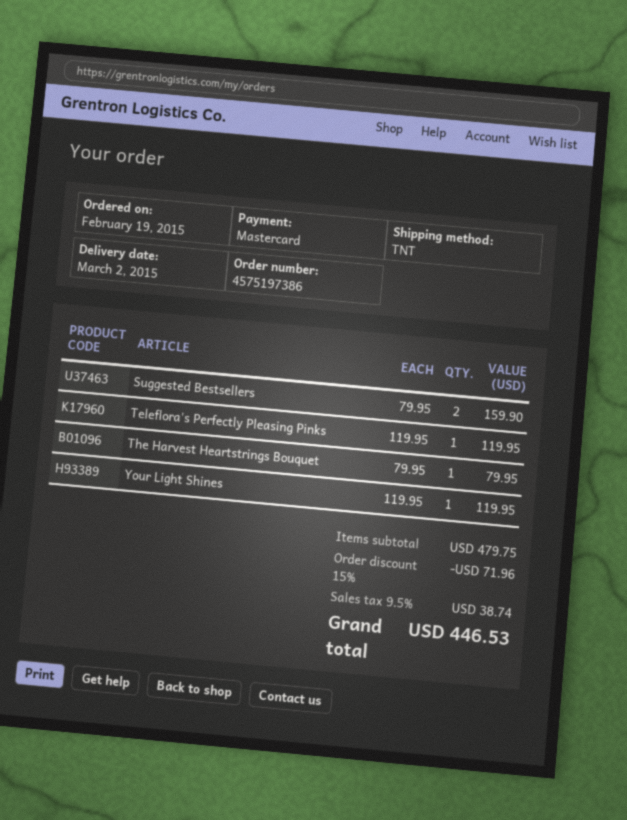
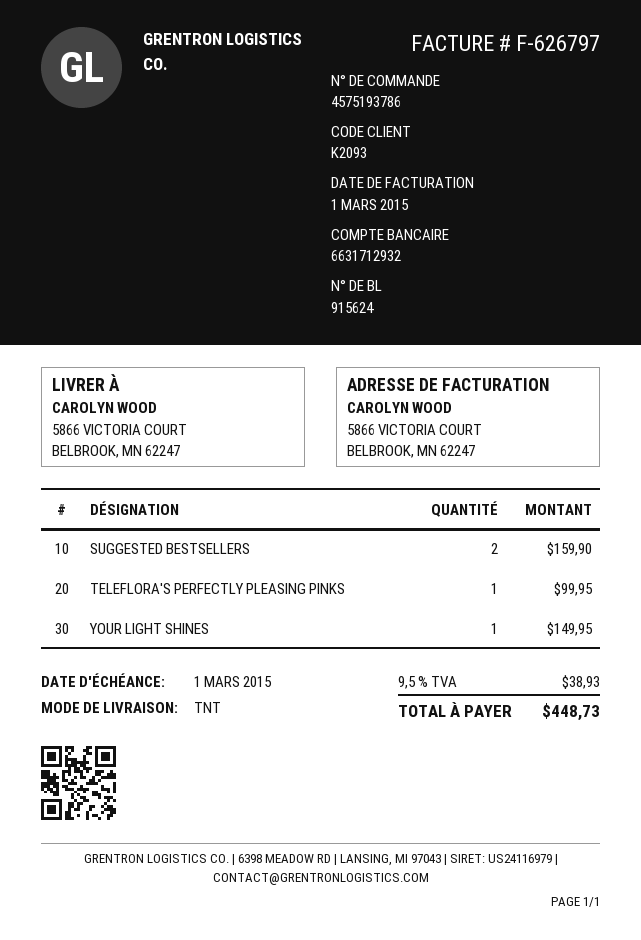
order number: 4575197386 -> 4575193786
Teleflora's Perfectly Pleasing Pinks: 1 for 119.95 -> 1 for 99.95
The Harvest Heartstrings Bouquet: 1 for 79.95 -> none
Your Light Shines: 1 for 119.95 -> 1 for 149.95
discount: 15% = 71.96 -> none
tax: 9.5% = 38.74 -> 9.5% = 38.93
total: 446.53 -> 448.73

